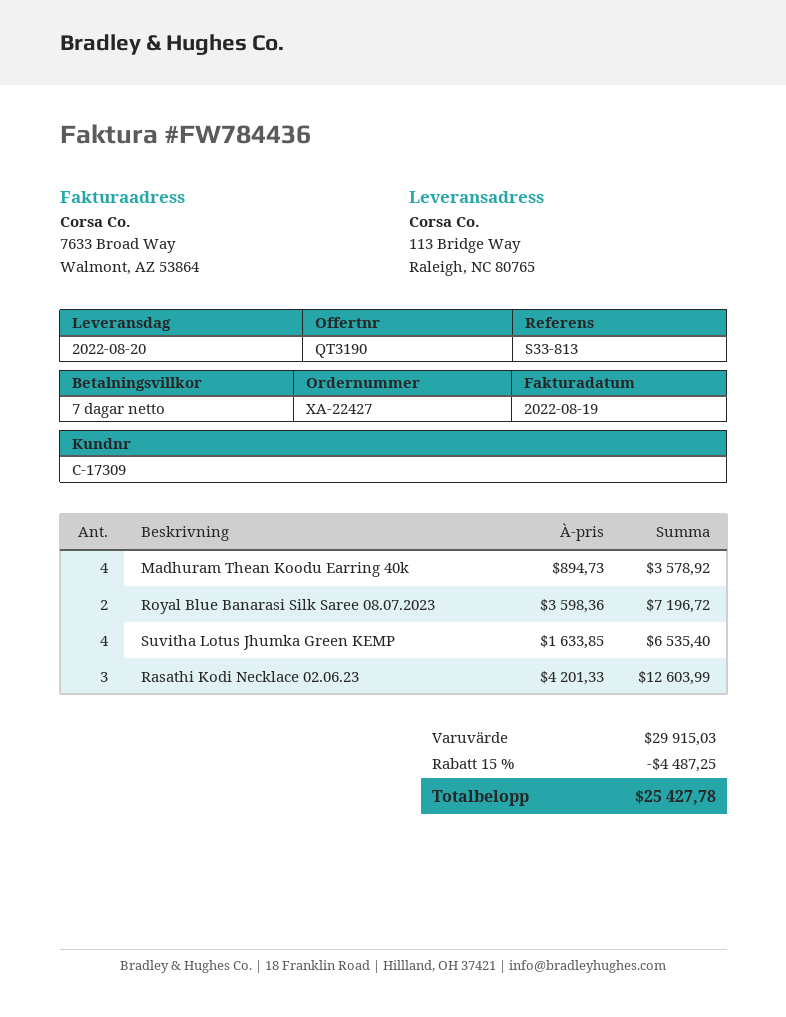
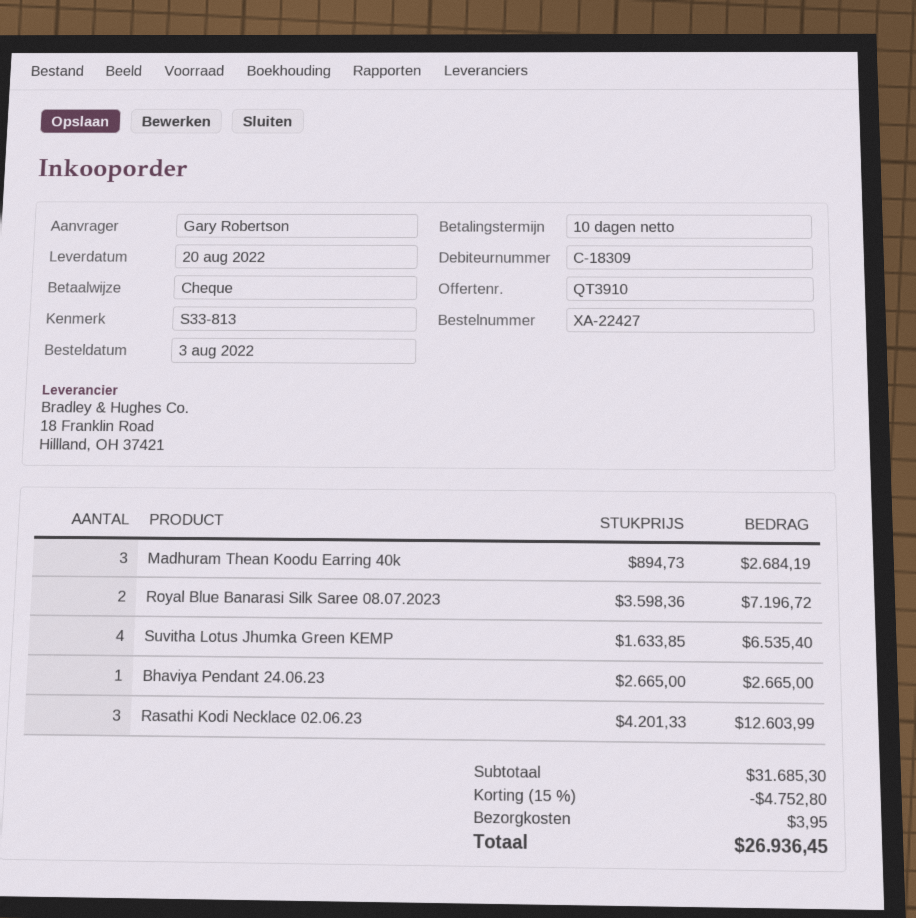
quote number: QT3190 -> QT3910
payment terms: 7 days -> 10 days
customer number: C-17309 -> C-18309
Madhuram Thean Koodu Earring 40k: 4 x 894.73 = 3578.92 -> 3 x 894.73 = 2684.19
Bhaviya Pendant 24.06.23: none -> 1 x 2665.00 = 2665.00
subtotal: 29915.03 -> 31685.30
discount: 15% = 4487.25 -> 15% = 4752.80
shipping: none -> 3.95
total: 25427.78 -> 26936.45

